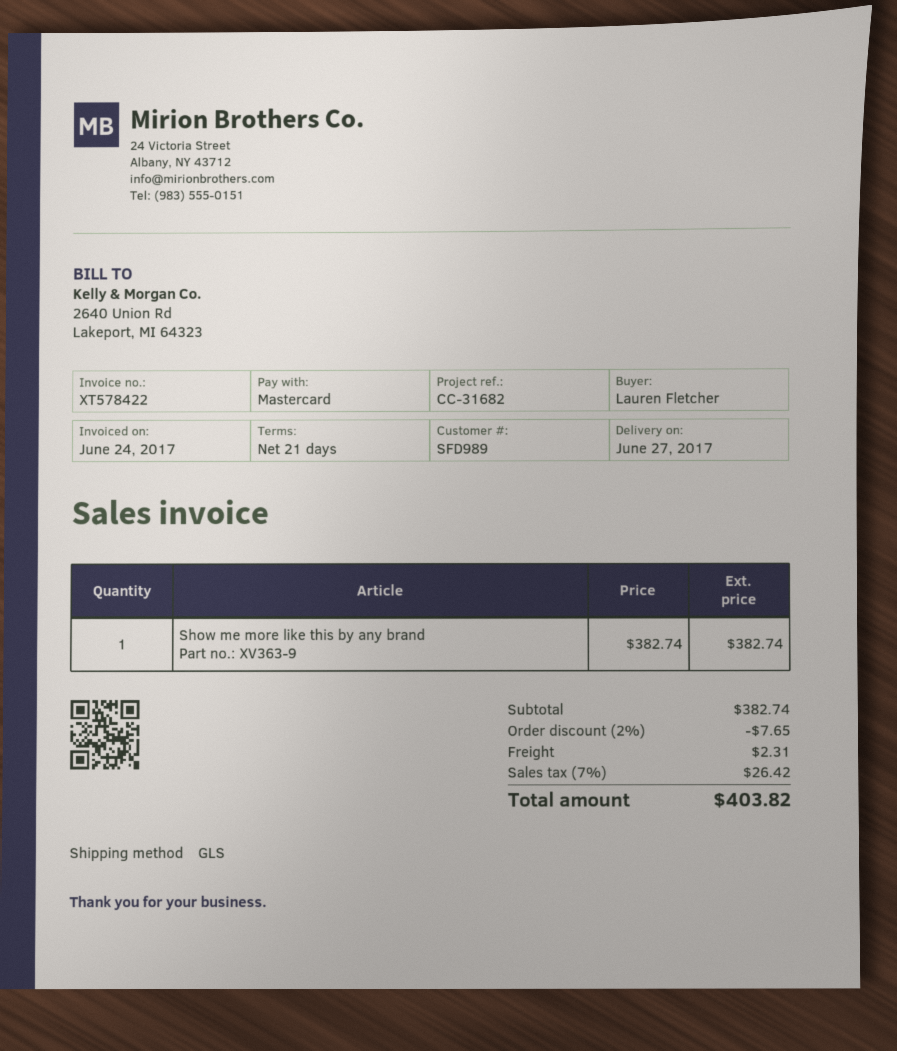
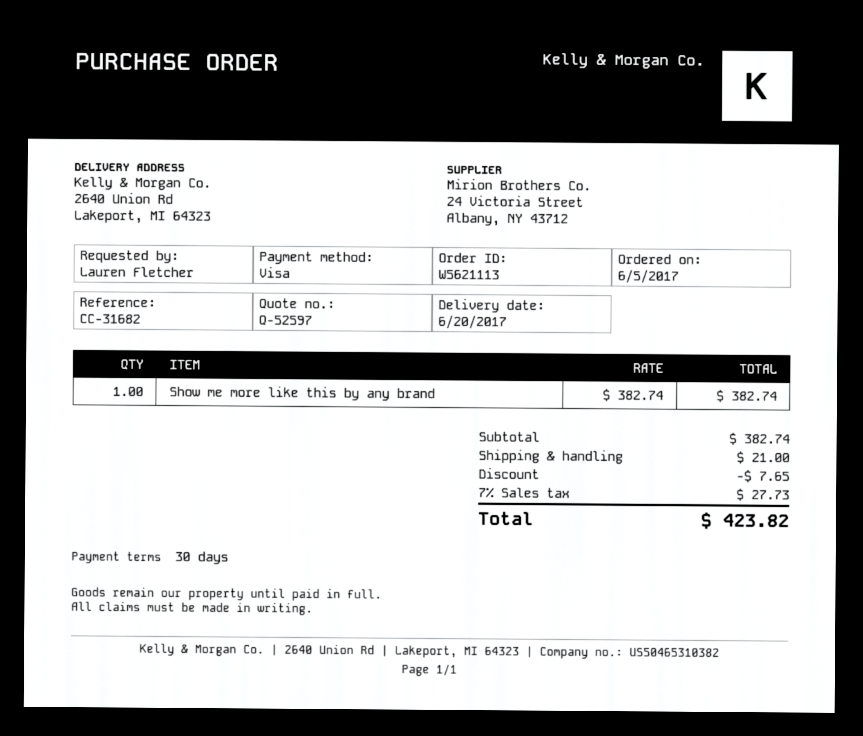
delivery date: 2017-06-27 -> 2017-06-20
payment terms: 21 days -> 30 days
payment method: Mastercard -> Visa
shipping: 2.31 -> 21.00
tax: 7% = 26.42 -> 7% = 27.73
total: 403.82 -> 423.82

